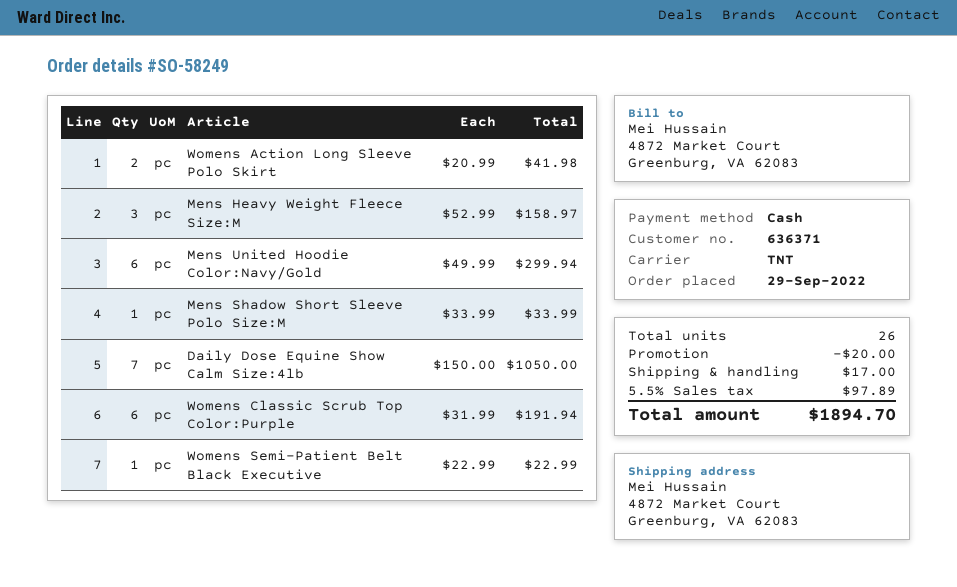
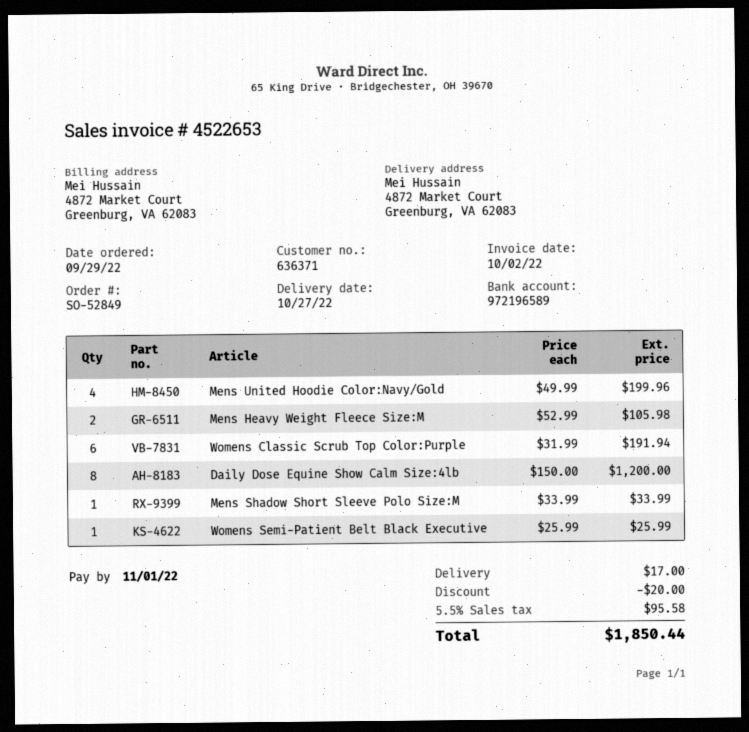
order number: SO-58249 -> SO-52849
Womens Action Long Sleeve Polo Skirt: 2 x 20.99 = 41.98 -> none
Mens Heavy Weight Fleece Size:M: 3 x 52.99 = 158.97 -> 2 x 52.99 = 105.98
Mens United Hoodie Color:Navy/Gold: 6 x 49.99 = 299.94 -> 4 x 49.99 = 199.96
Daily Dose Equine Show Calm Size:4lb: 7 x 150.00 = 1050.00 -> 8 x 150.00 = 1200.00
Womens Semi-Patient Belt Black Executive: 1 x 22.99 = 22.99 -> 1 x 25.99 = 25.99
tax: 5.5% = 97.89 -> 5.5% = 95.58
total: 1894.70 -> 1850.44

